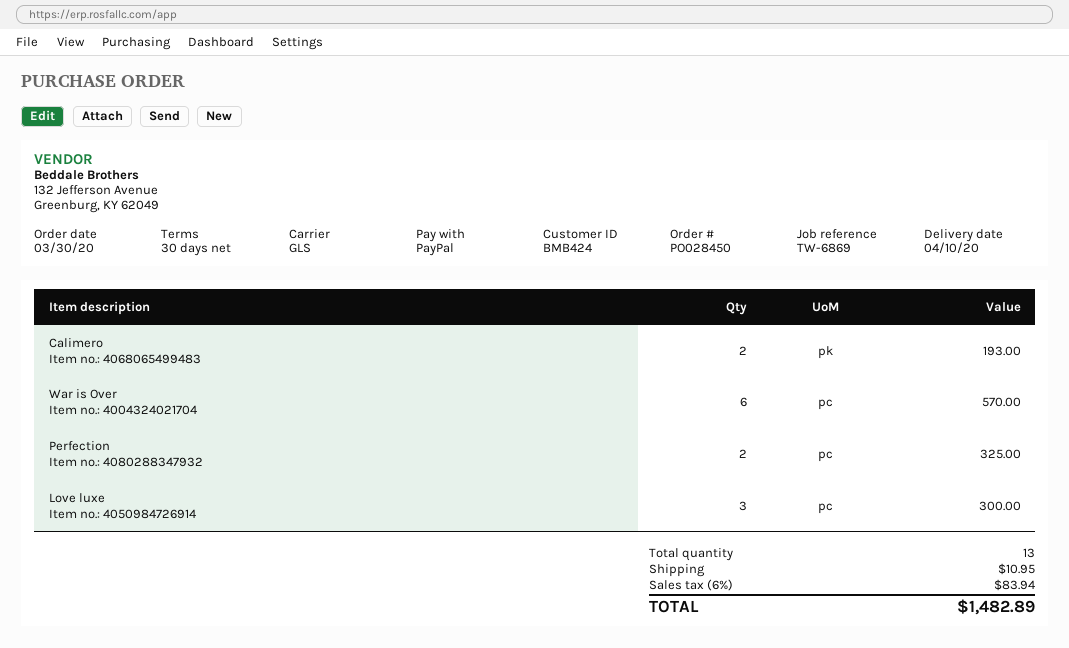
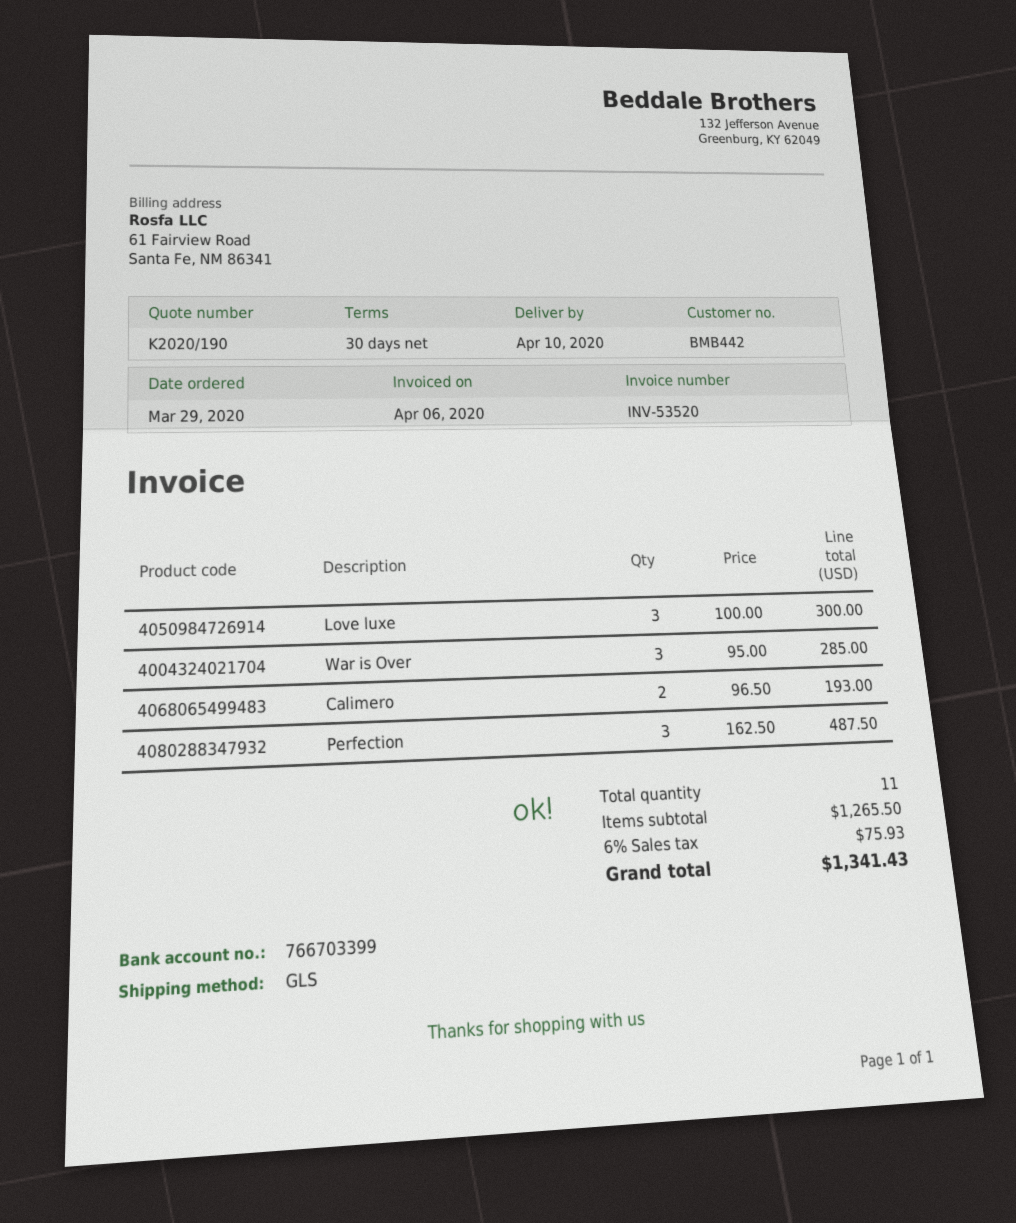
order date: 2020-03-30 -> 2020-03-29
customer number: BMB424 -> BMB442
War is Over: 6 for 570.00 -> 3 for 285.00
Perfection: 2 for 325.00 -> 3 for 487.50
total quantity: 13 -> 11
shipping: 10.95 -> none
tax: 6% = 83.94 -> 6% = 75.93
total: 1482.89 -> 1341.43

